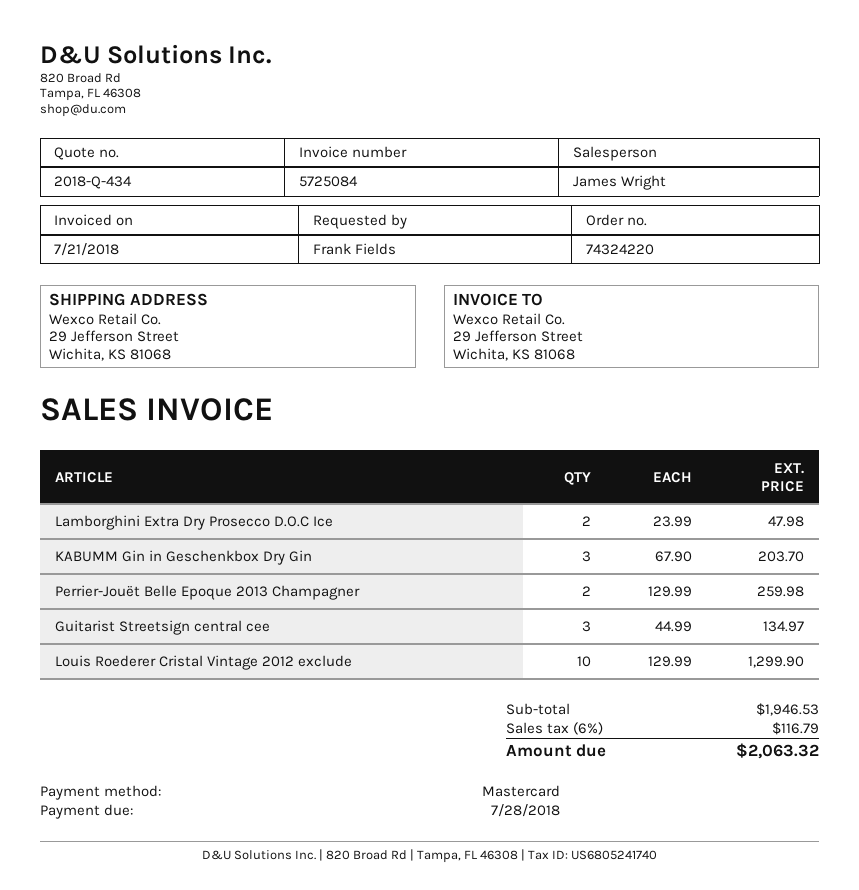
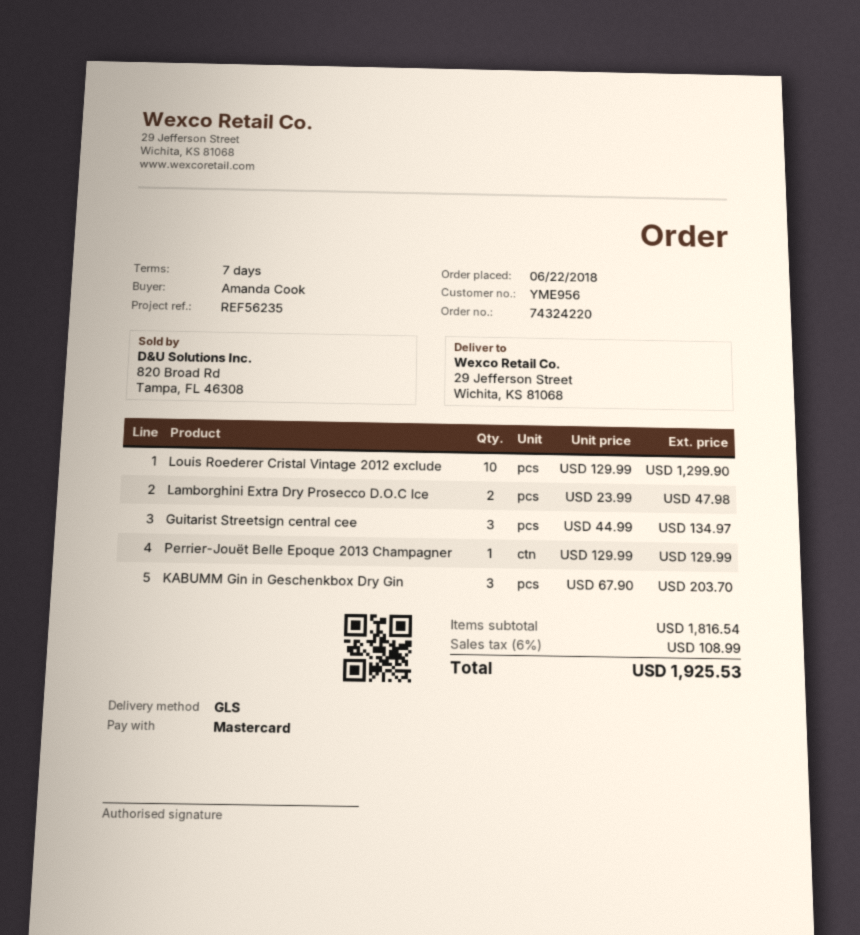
ordered by: Frank Fields -> Amanda Cook
Perrier-Jouët Belle Epoque 2013 Champagner: 2 x 129.99 = 259.98 -> 1 x 129.99 = 129.99
subtotal: 1946.53 -> 1816.54
tax: 6% = 116.79 -> 6% = 108.99
total: 2063.32 -> 1925.53

